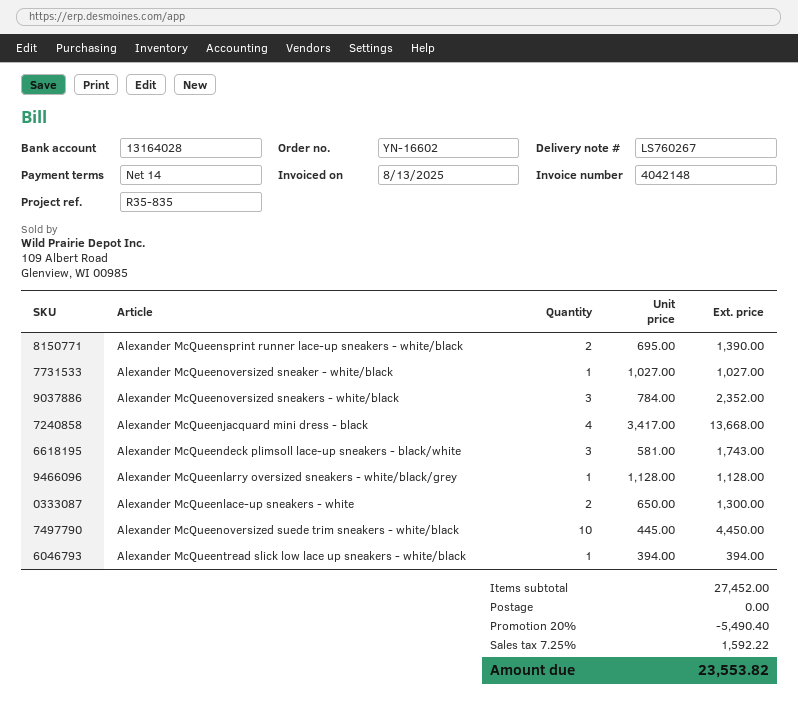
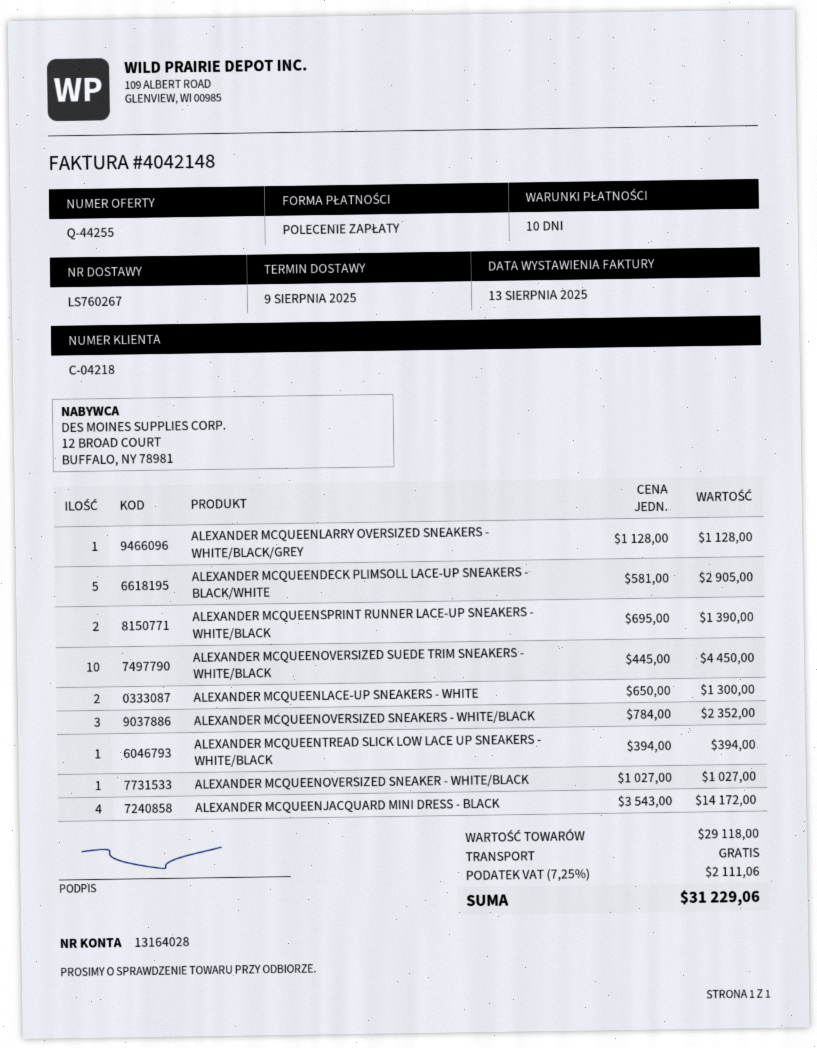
payment terms: 14 days -> 10 days
Alexander McQueenjacquard mini dress - black: 4 x 3417.00 = 13668.00 -> 4 x 3543.00 = 14172.00
Alexander McQueendeck plimsoll lace-up sneakers - black/white: 3 x 581.00 = 1743.00 -> 5 x 581.00 = 2905.00
subtotal: 27452.00 -> 29118.00
discount: 20% = 5490.40 -> none
tax: 7.25% = 1592.22 -> 7.25% = 2111.06
total: 23553.82 -> 31229.06

